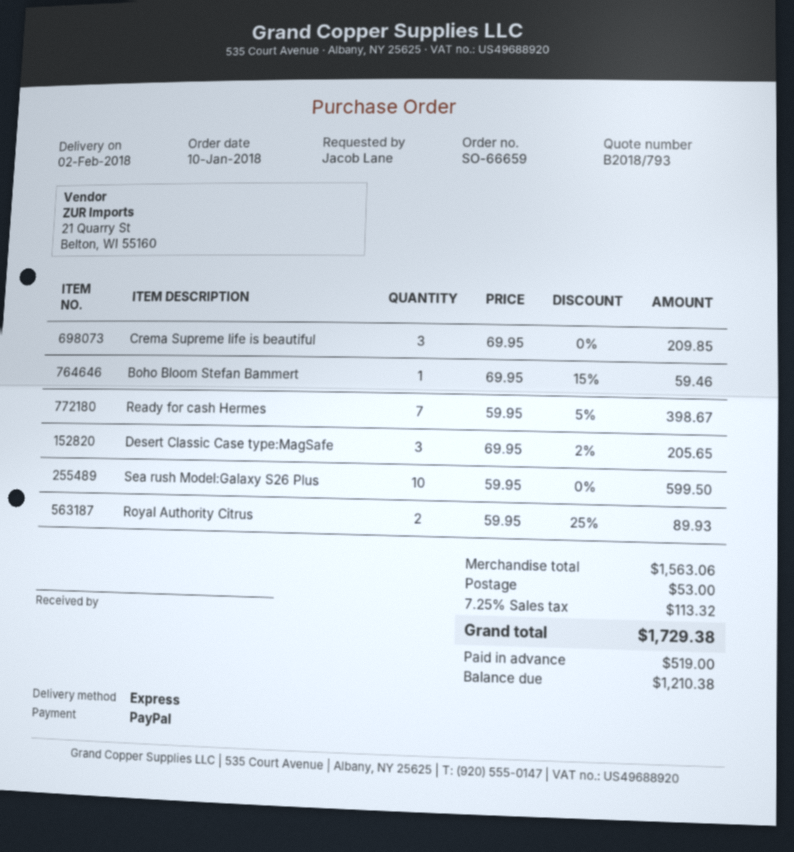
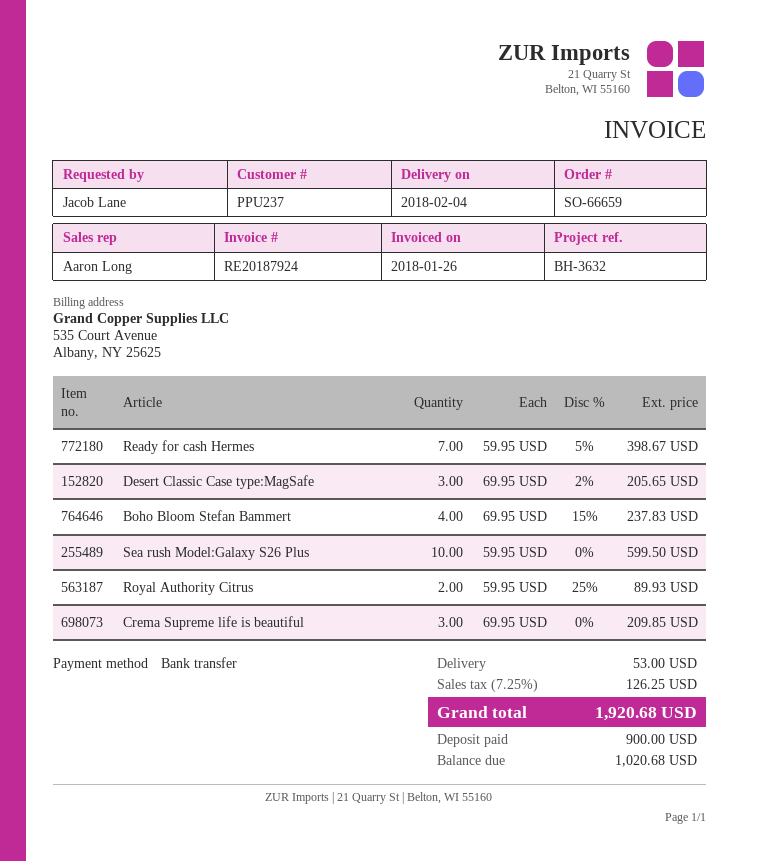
delivery date: 2018-02-02 -> 2018-02-04
payment method: PayPal -> bank transfer
Boho Bloom Stefan Bammert: 1 x 69.95 - 15% = 59.46 -> 4 x 69.95 - 15% = 237.83
tax: 7.25% = 113.32 -> 7.25% = 126.25
total: 1729.38 -> 1920.68
deposit: 519.00 -> 900.00
balance: 1210.38 -> 1020.68

